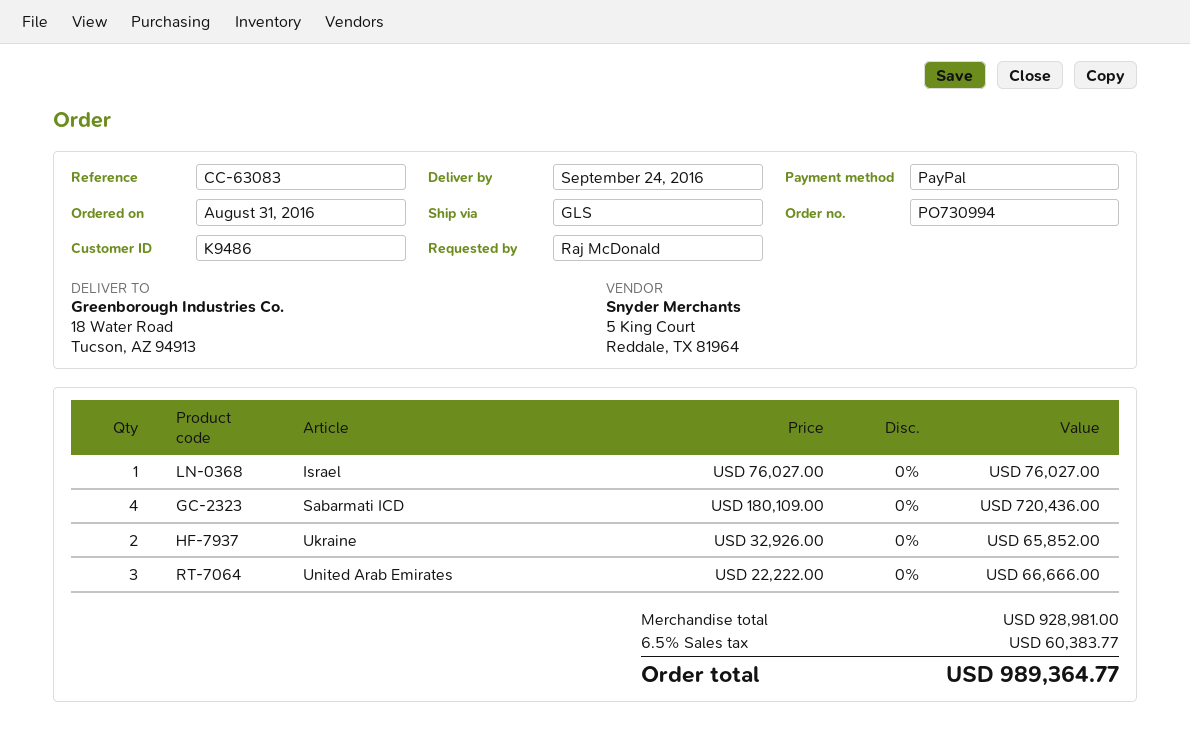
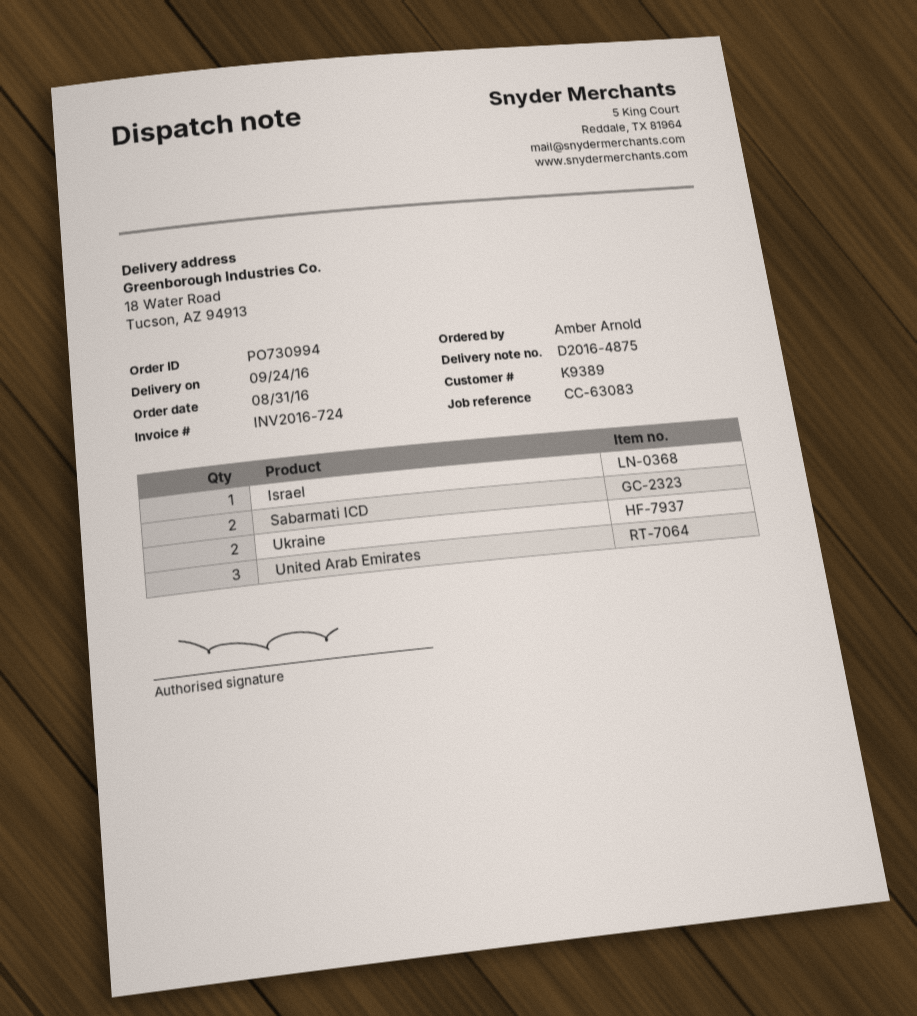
customer number: K9486 -> K9389
ordered by: Raj McDonald -> Amber Arnold
Sabarmati ICD: 4 -> 2

